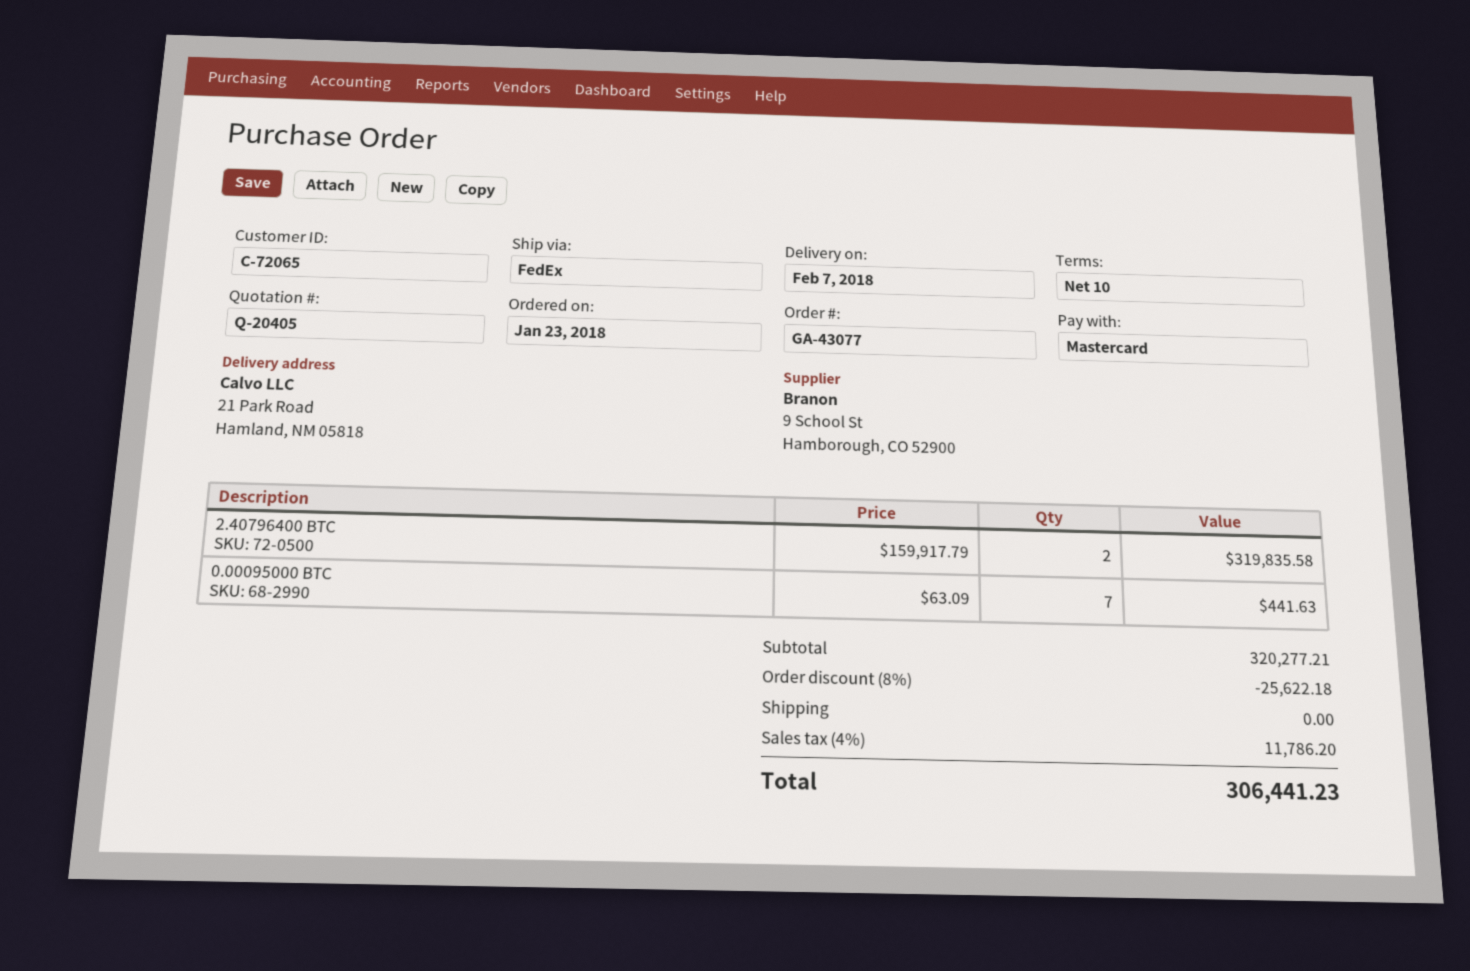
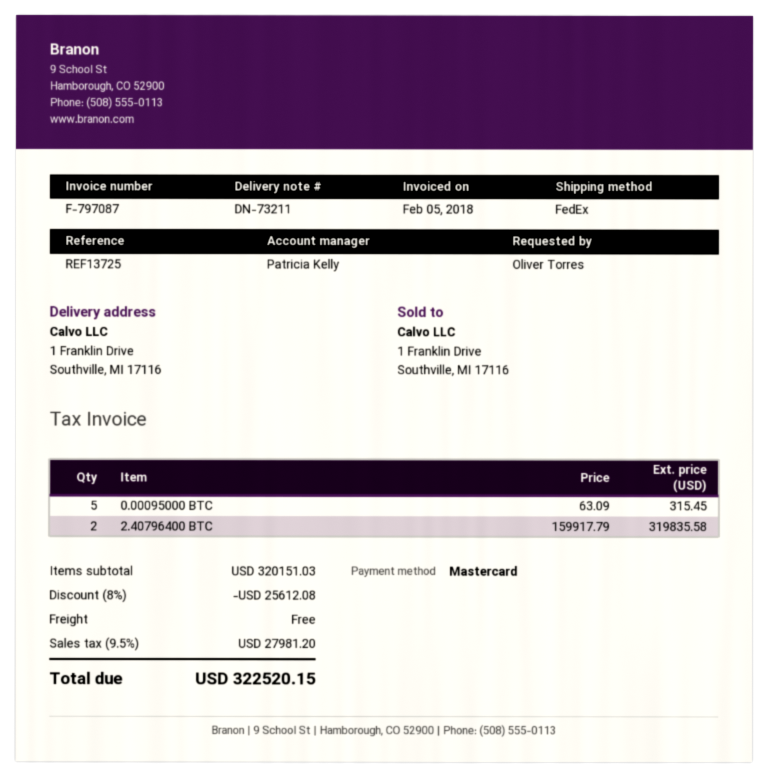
ship to: 21 Park Road, Hamland, NM 05818 -> 1 Franklin Drive, Southville, MI 17116
0.00095000 BTC: 7 x 63.09 = 441.63 -> 5 x 63.09 = 315.45
subtotal: 320277.21 -> 320151.03
discount: 8% = 25622.18 -> 8% = 25612.08
tax: 4% = 11786.20 -> 9.5% = 27981.20
total: 306441.23 -> 322520.15

